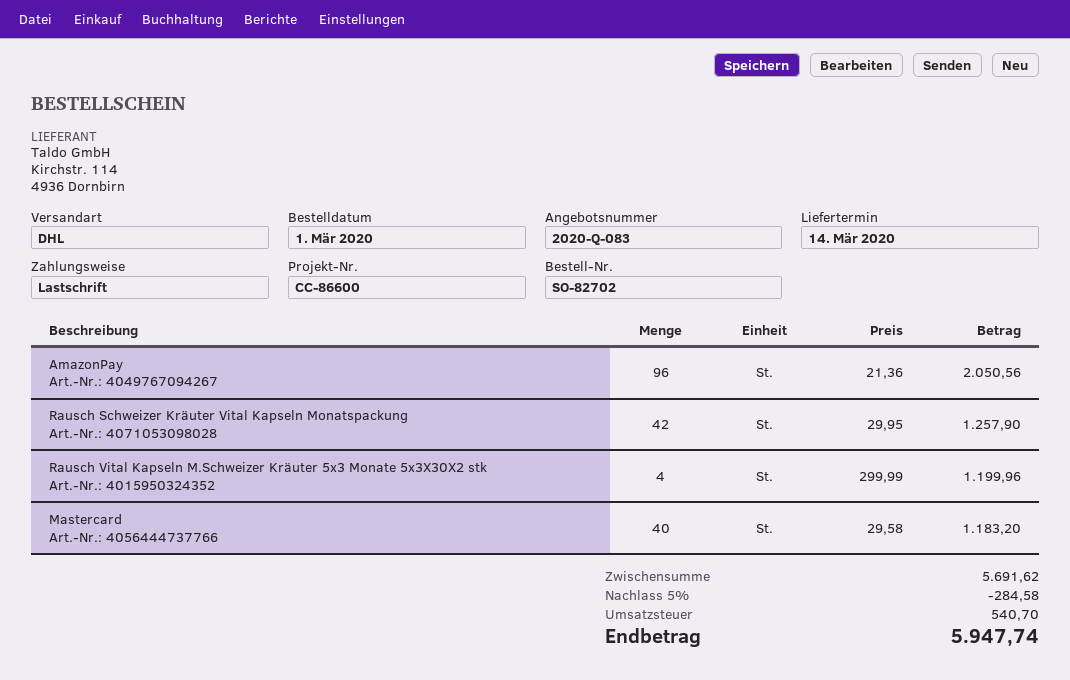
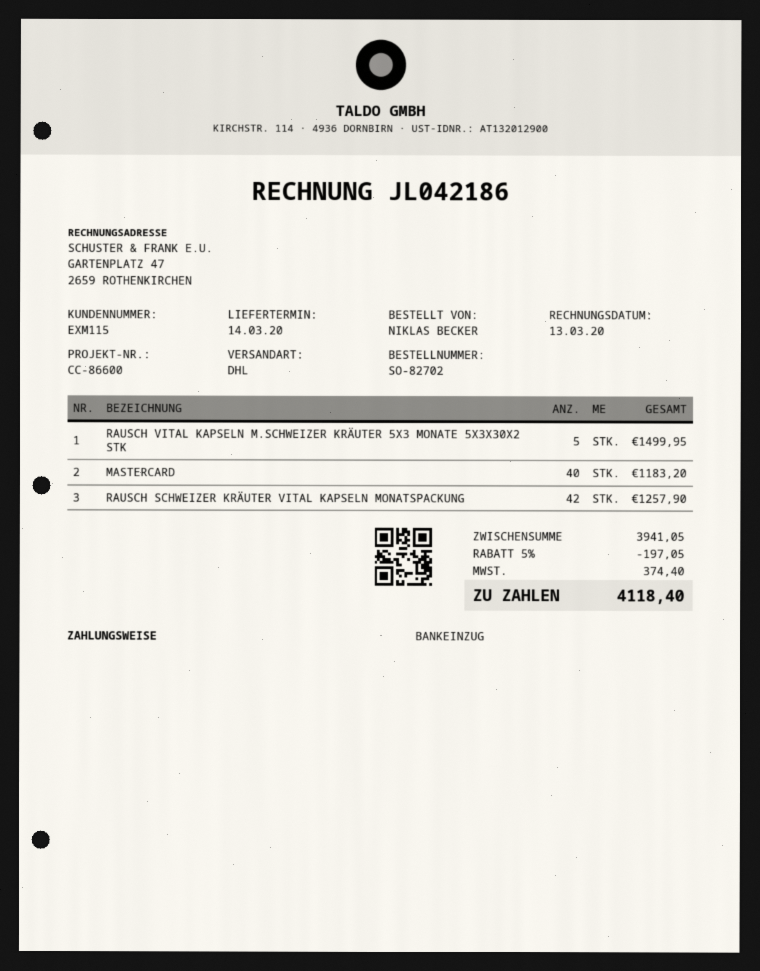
AmazonPay: 96 for 2050.56 -> none
Rausch Vital Kapseln M.Schweizer Kräuter 5x3 Monate 5x3X30X2 stk: 4 for 1199.96 -> 5 for 1499.95
subtotal: 5691.62 -> 3941.05
discount: 5% = 284.58 -> 5% = 197.05
tax: 540.70 -> 374.40
total: 5947.74 -> 4118.40

